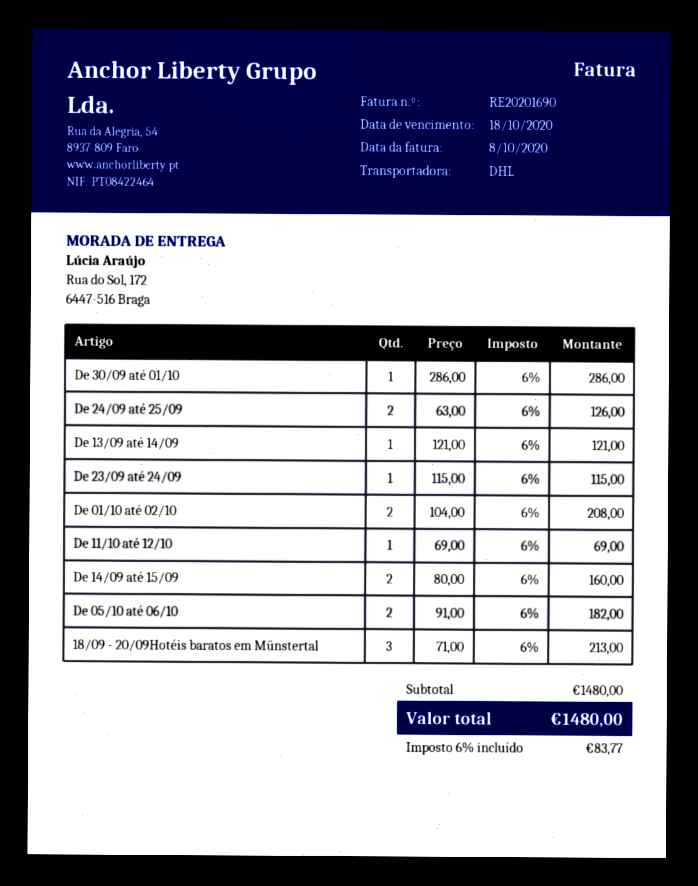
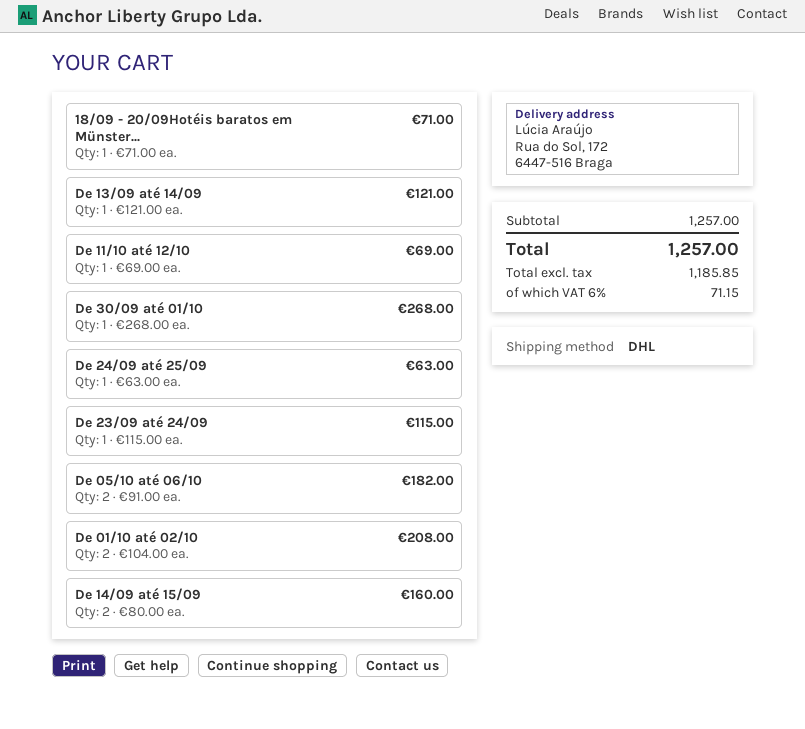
De 30/09 até 01/10: 1 x 286.00 = 286.00 -> 1 x 268.00 = 268.00
De 24/09 até 25/09: 2 x 63.00 = 126.00 -> 1 x 63.00 = 63.00
18/09 - 20/09Hotéis baratos em Münstertal: 3 x 71.00 = 213.00 -> 1 x 71.00 = 71.00
subtotal: 1480.00 -> 1257.00
tax: 6% = 83.77 -> 6% = 71.15
total: 1480.00 -> 1257.00

